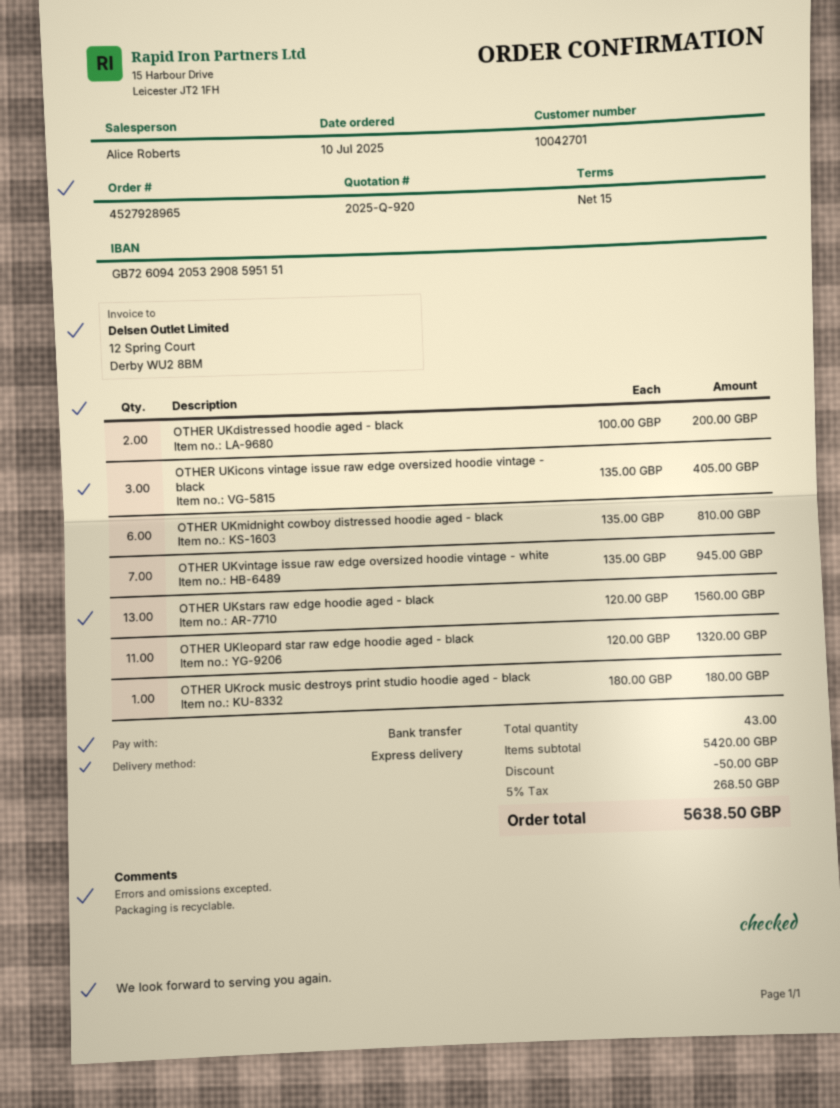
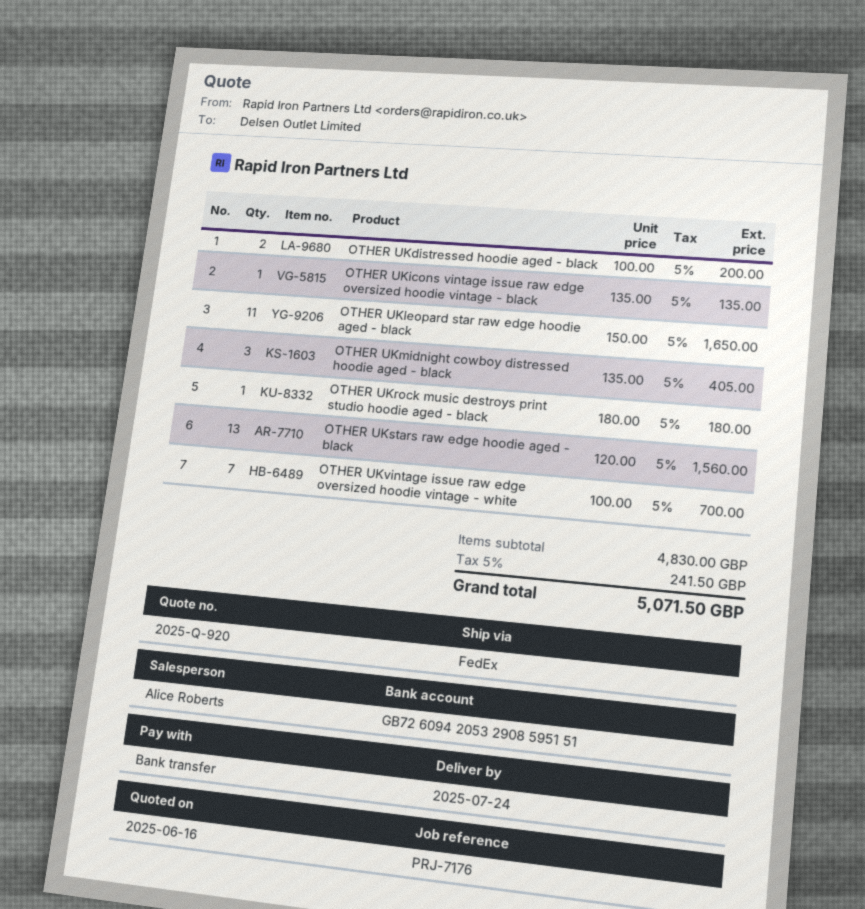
shipping method: express -> FedEx
OTHER UKicons vintage issue raw edge oversized hoodie vintage - black: 3 x 135.00 = 405.00 -> 1 x 135.00 = 135.00
OTHER UKmidnight cowboy distressed hoodie aged - black: 6 x 135.00 = 810.00 -> 3 x 135.00 = 405.00
OTHER UKvintage issue raw edge oversized hoodie vintage - white: 7 x 135.00 = 945.00 -> 7 x 100.00 = 700.00
OTHER UKleopard star raw edge hoodie aged - black: 11 x 120.00 = 1320.00 -> 11 x 150.00 = 1650.00
subtotal: 5420.00 -> 4830.00
discount: 50.00 -> none
tax: 5% = 268.50 -> 5% = 241.50
total: 5638.50 -> 5071.50

